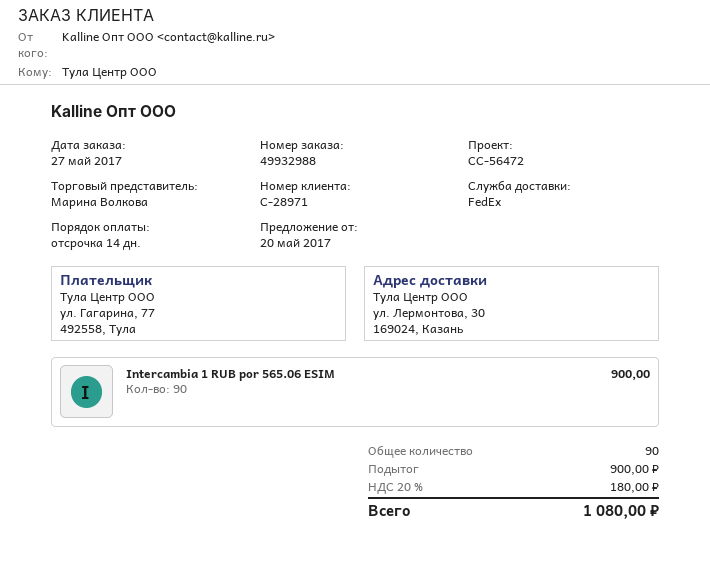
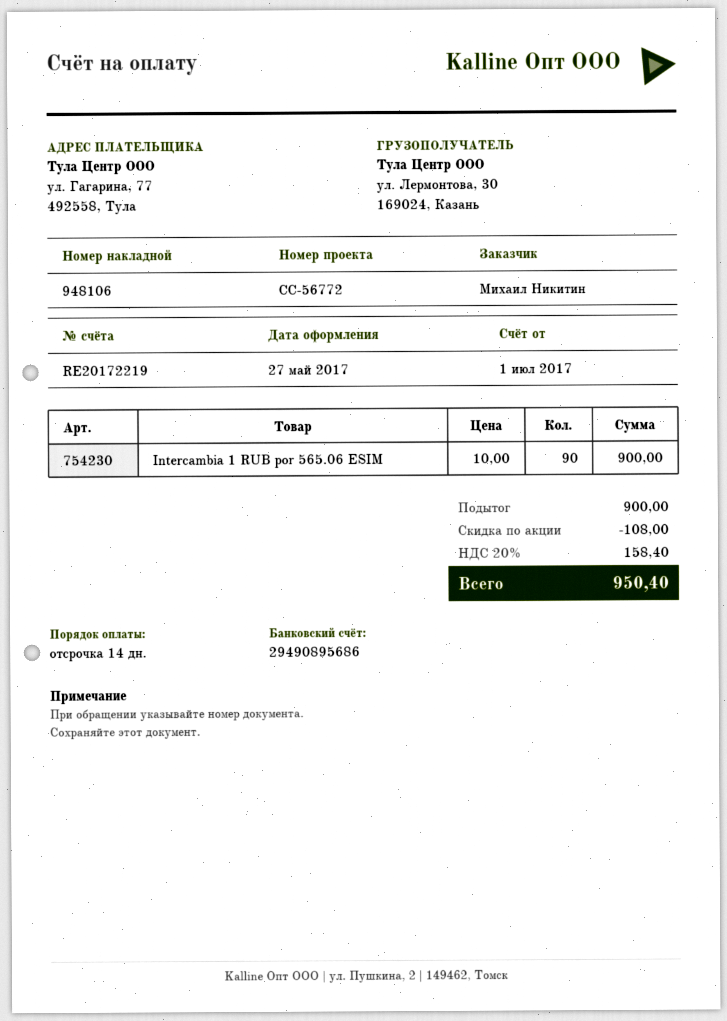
reference: CC-56472 -> CC-56772
discount: none -> 108.00
tax: 20% = 180.00 -> 20% = 158.40
total: 1080.00 -> 950.40

